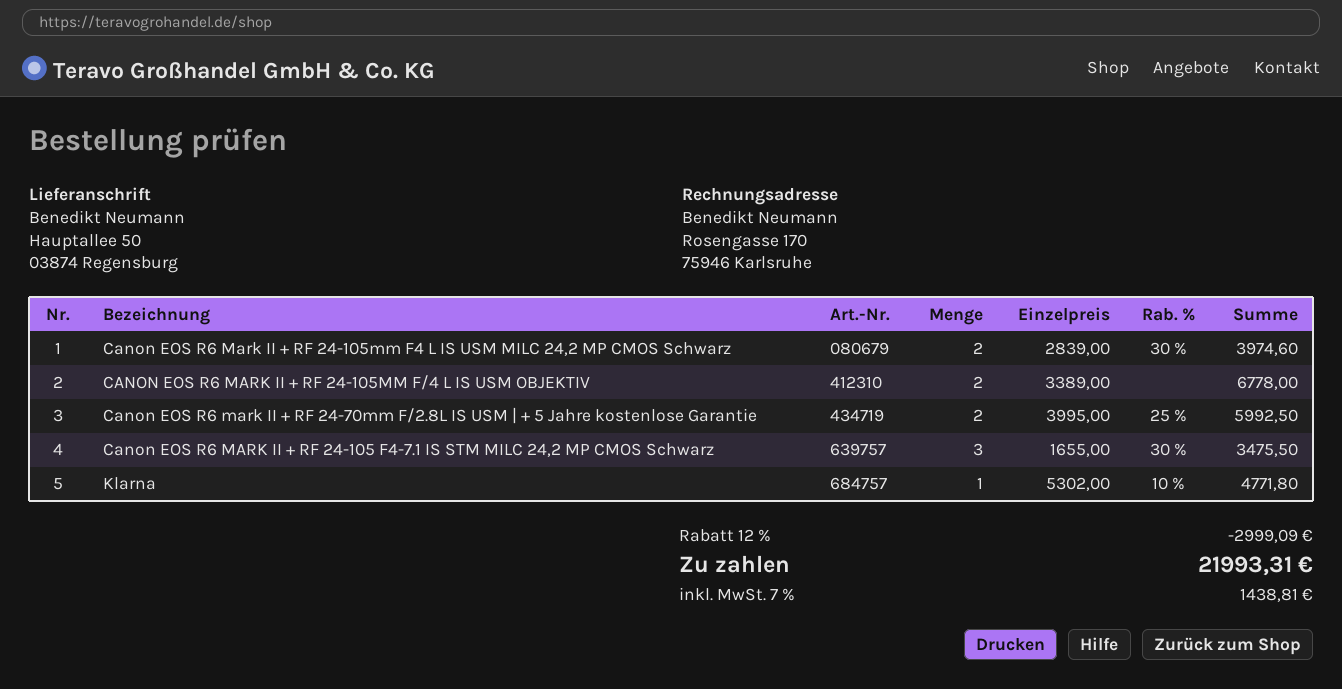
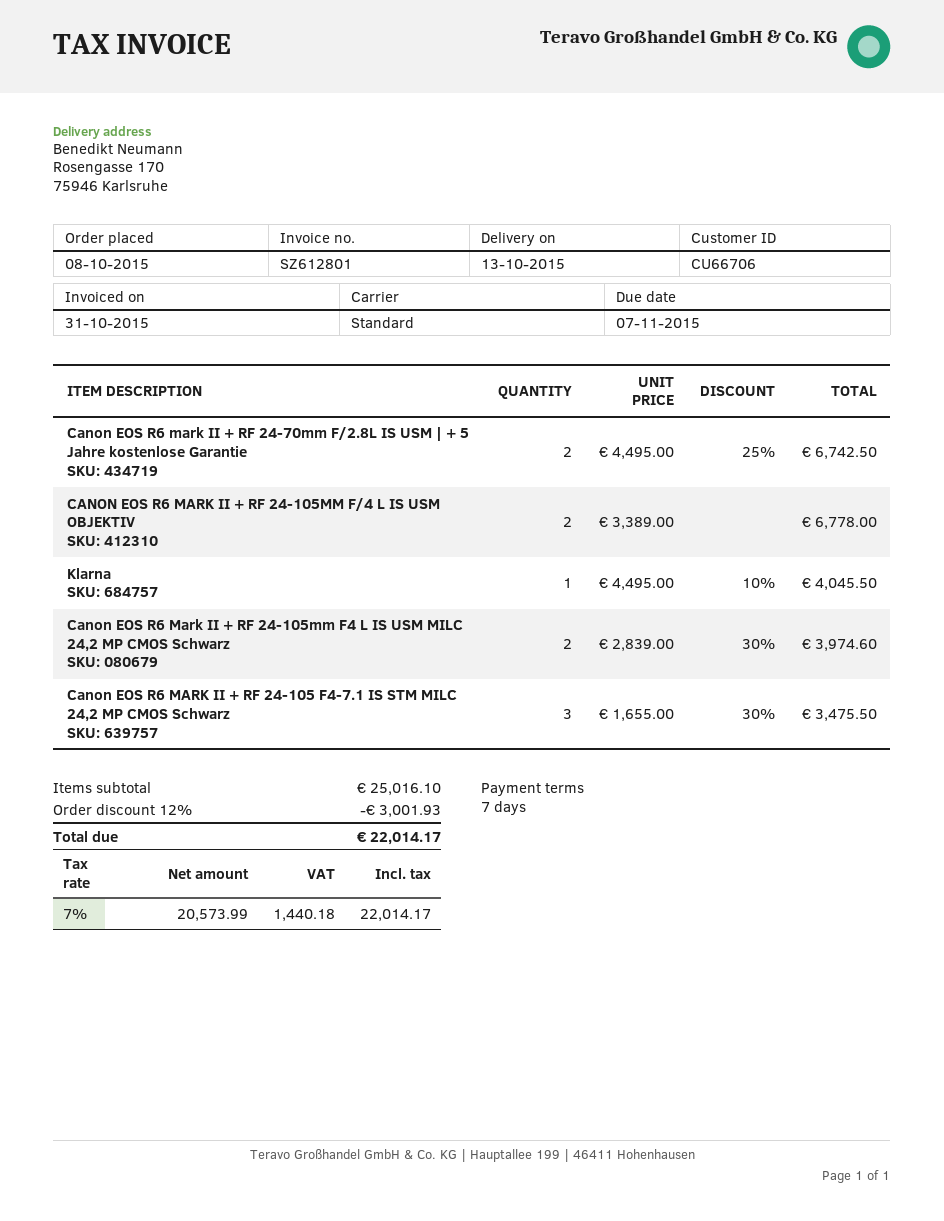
ship to: Hauptallee 50, 03874 Regensburg -> Rosengasse 170, 75946 Karlsruhe
Canon EOS R6 mark II + RF 24-70mm F/2.8L IS USM | + 5 Jahre kostenlose Garantie: 2 x 3995.00 - 25% = 5992.50 -> 2 x 4495.00 - 25% = 6742.50
Klarna: 1 x 5302.00 - 10% = 4771.80 -> 1 x 4495.00 - 10% = 4045.50
discount: 12% = 2999.09 -> 12% = 3001.93
tax: 7% = 1438.81 -> 7% = 1440.18
total: 21993.31 -> 22014.17

